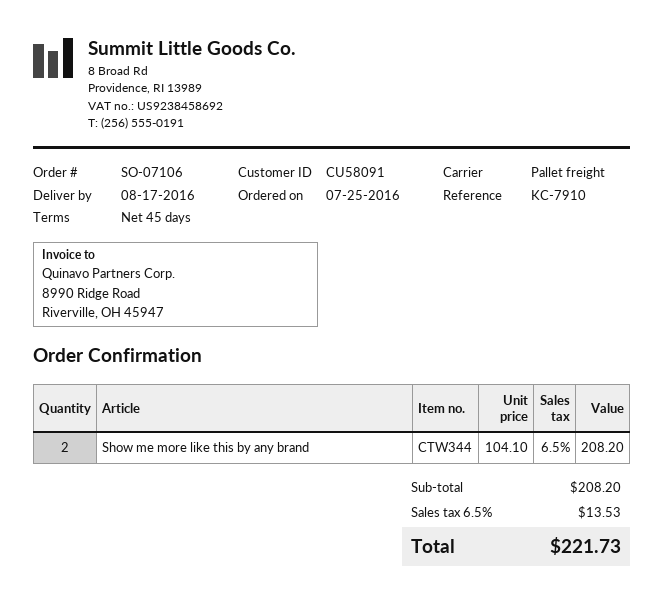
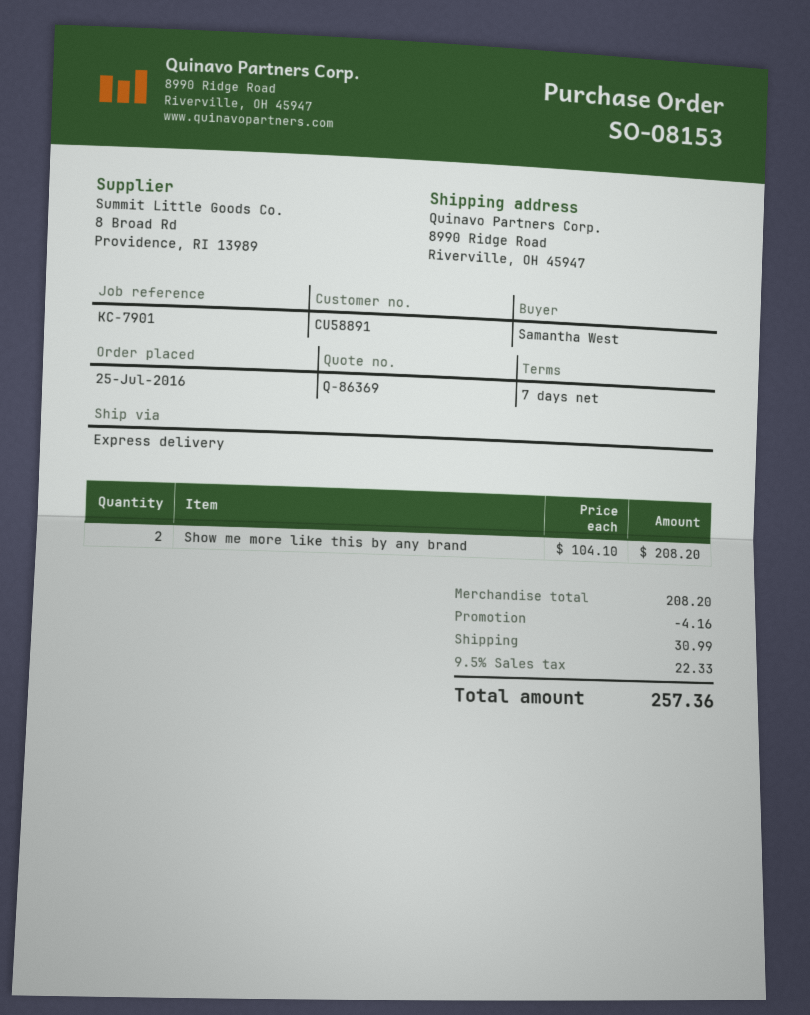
order number: SO-07106 -> SO-08153
payment terms: 45 days -> 7 days
customer number: CU58091 -> CU58891
reference: KC-7910 -> KC-7901
shipping method: pallet freight -> express
discount: none -> 4.16
shipping: none -> 30.99
tax: 6.5% = 13.53 -> 9.5% = 22.33
total: 221.73 -> 257.36

